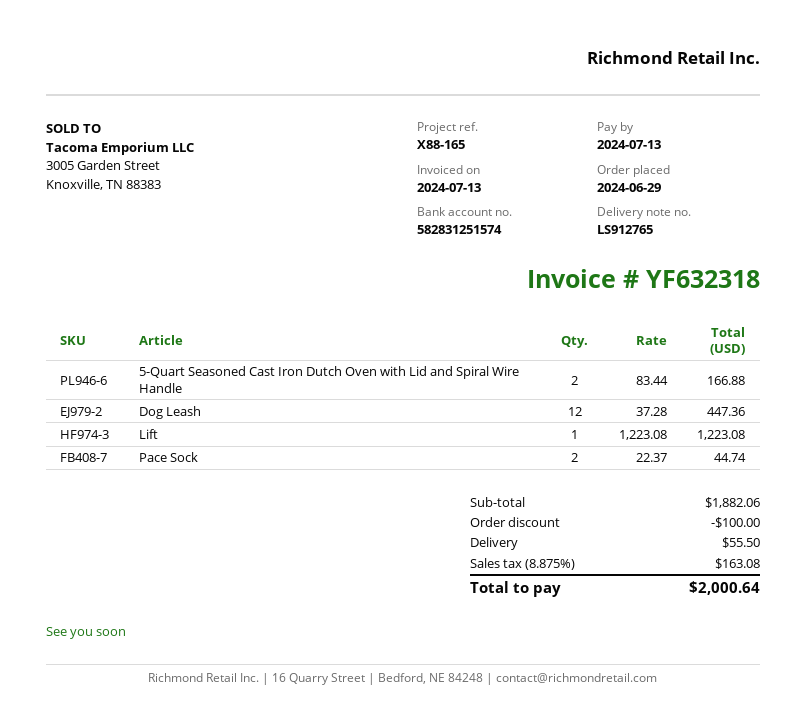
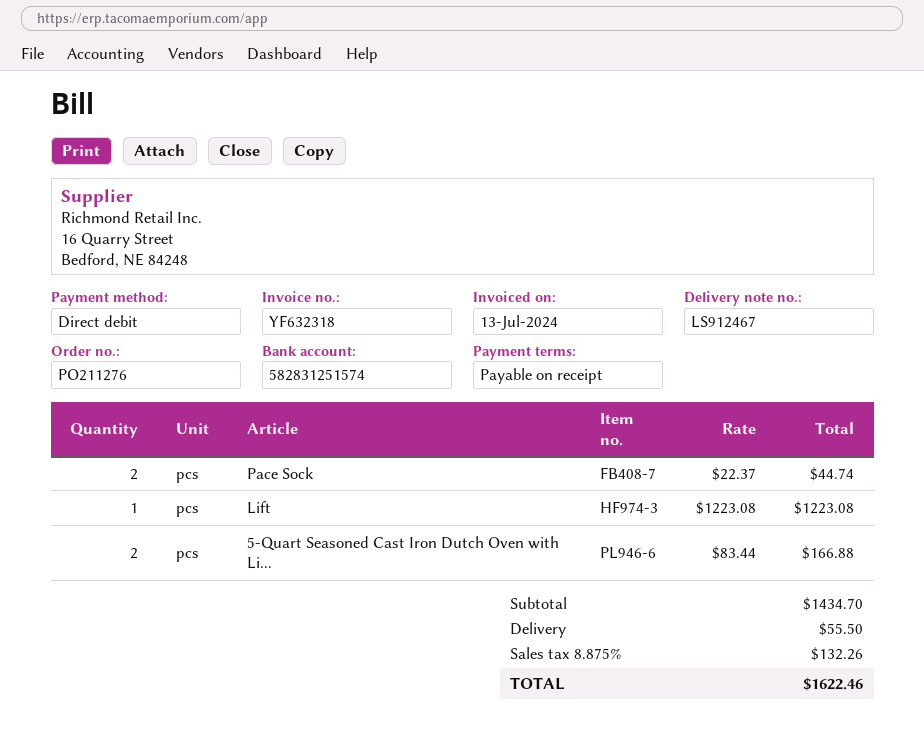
delivery note number: LS912765 -> LS912467
Dog Leash: 12 x 37.28 = 447.36 -> none
subtotal: 1882.06 -> 1434.70
discount: 100.00 -> none
tax: 8.875% = 163.08 -> 8.875% = 132.26
total: 2000.64 -> 1622.46

